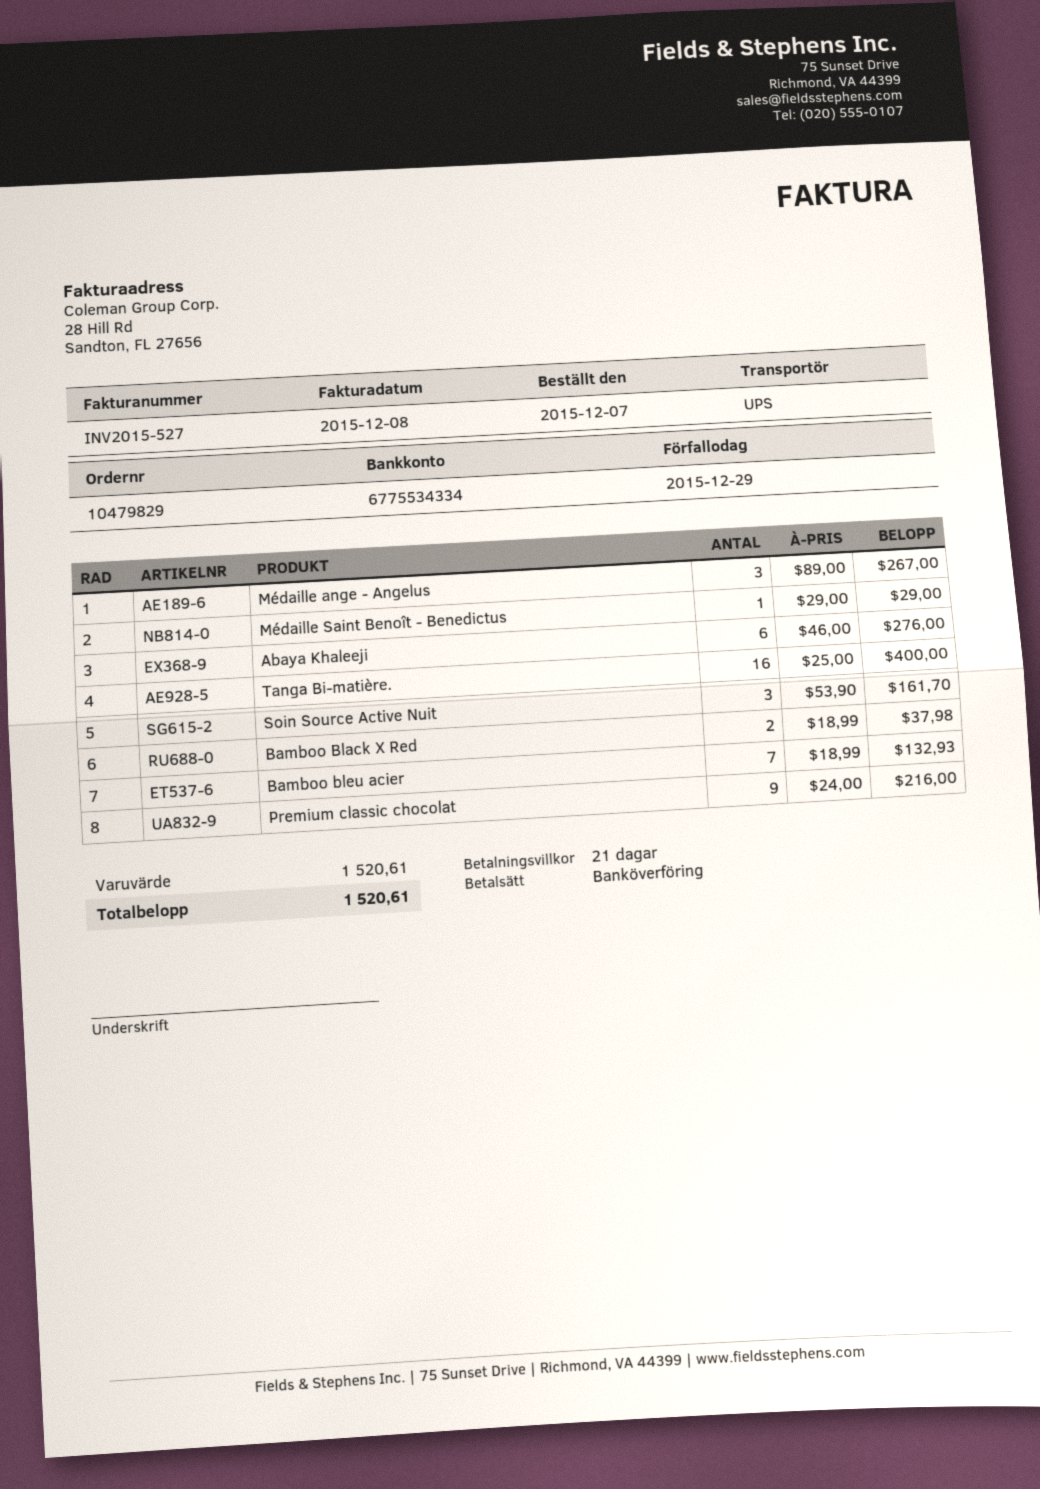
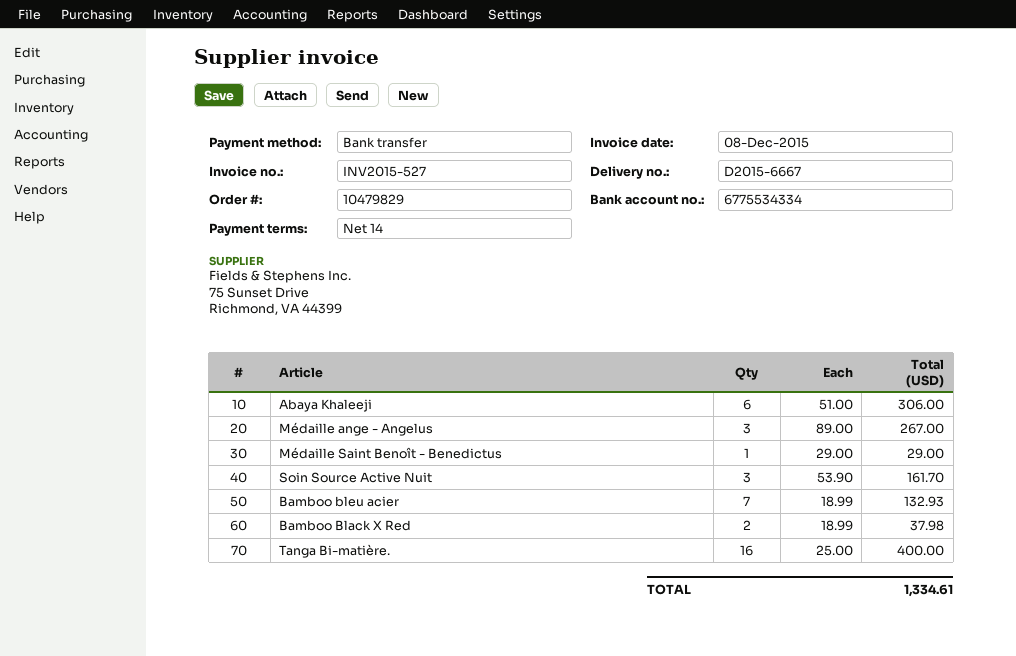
payment terms: 21 days -> 14 days
Abaya Khaleeji: 6 x 46.00 = 276.00 -> 6 x 51.00 = 306.00
Premium classic chocolat: 9 x 24.00 = 216.00 -> none
total: 1520.61 -> 1334.61

